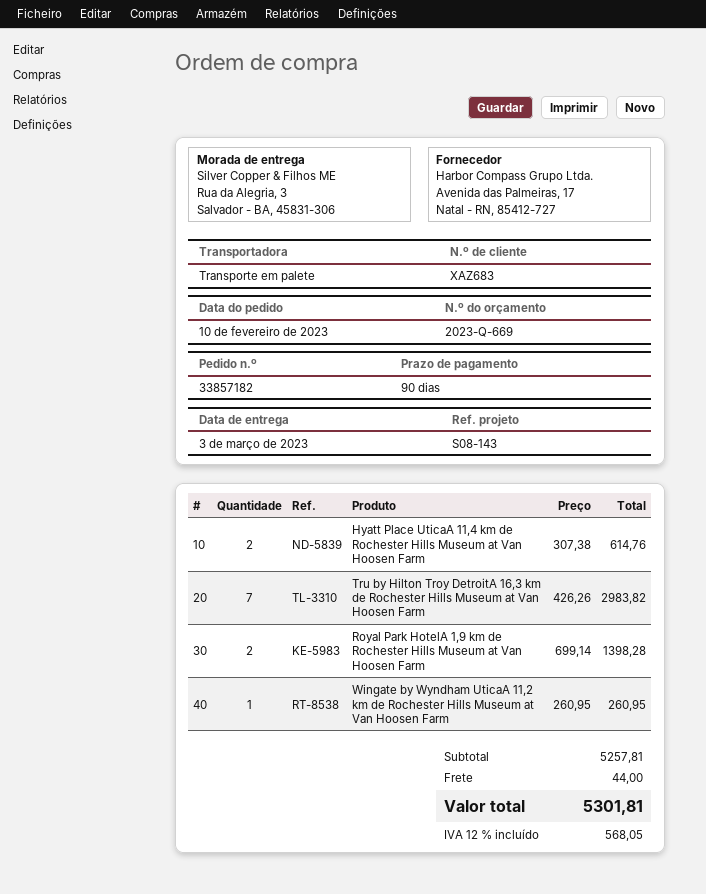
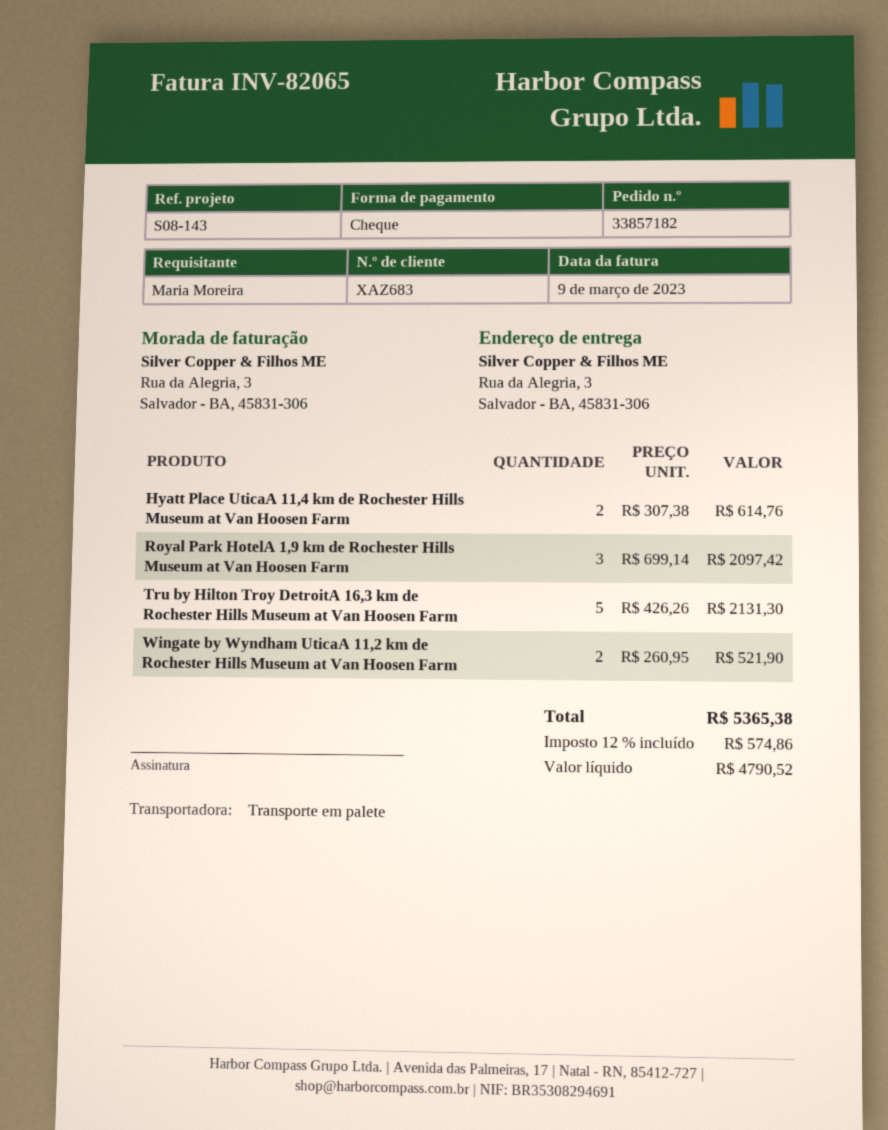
Tru by Hilton Troy DetroitA 16,3 km de Rochester Hills Museum at Van Hoosen Farm: 7 x 426.26 = 2983.82 -> 5 x 426.26 = 2131.30
Royal Park HotelA 1,9 km de Rochester Hills Museum at Van Hoosen Farm: 2 x 699.14 = 1398.28 -> 3 x 699.14 = 2097.42
Wingate by Wyndham UticaA 11,2 km de Rochester Hills Museum at Van Hoosen Farm: 1 x 260.95 = 260.95 -> 2 x 260.95 = 521.90
shipping: 44.00 -> none
tax: 12% = 568.05 -> 12% = 574.86
total: 5301.81 -> 5365.38

